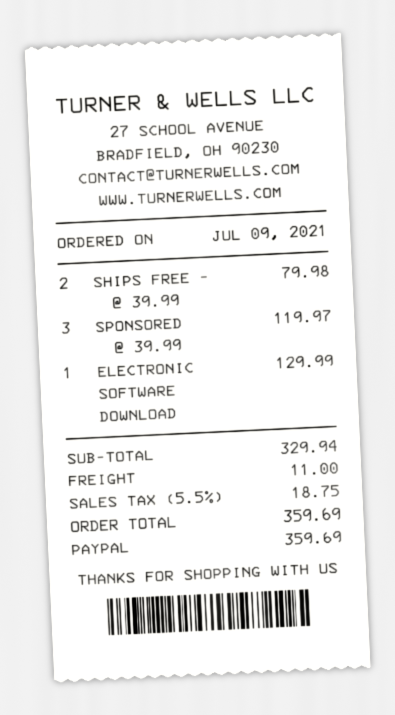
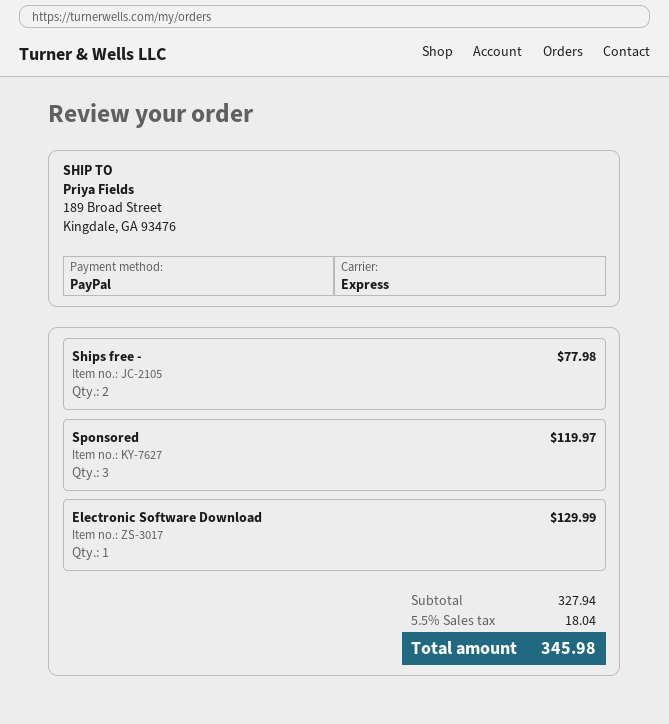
SHIPS FREE -: 2 for 79.98 -> 2 for 77.98
subtotal: 329.94 -> 327.94
shipping: 11.00 -> none
tax: 5.5% = 18.75 -> 5.5% = 18.04
total: 359.69 -> 345.98

